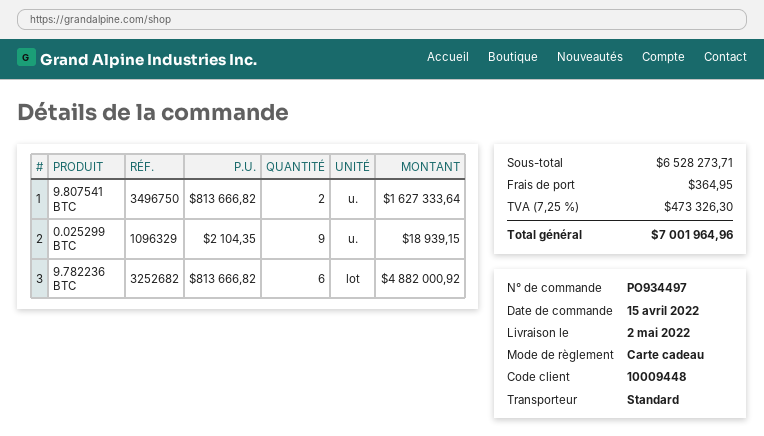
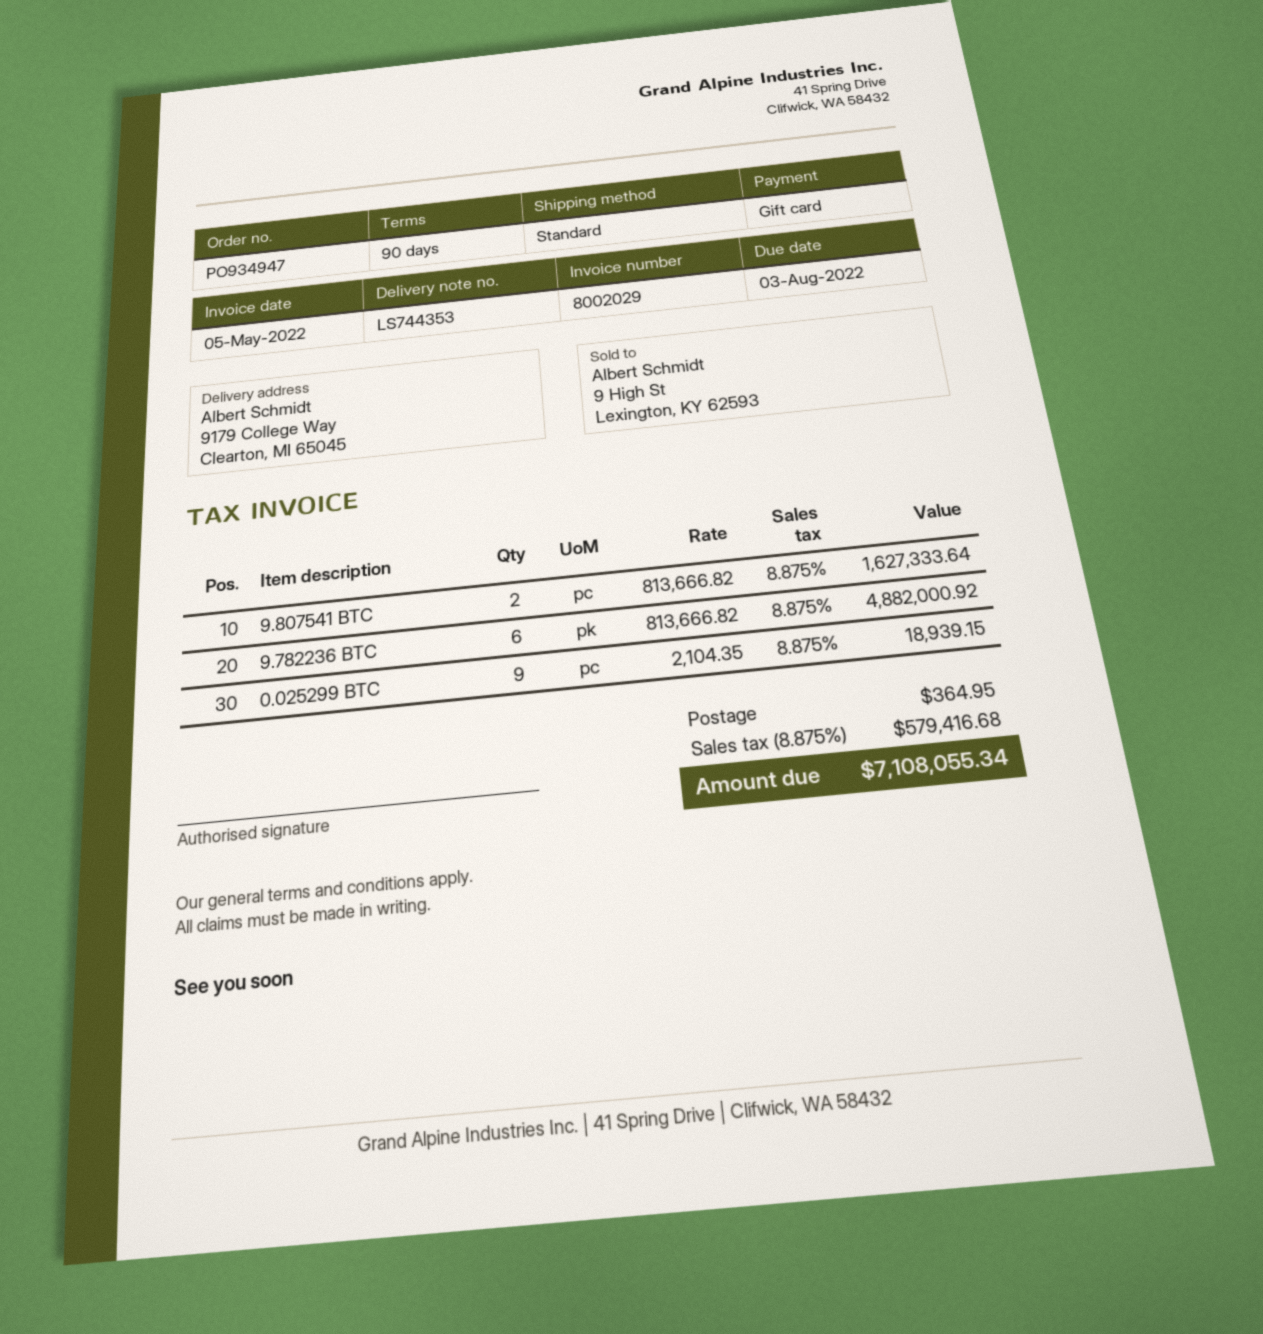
order number: PO934497 -> PO934947
tax: 7.25% = 473326.30 -> 8.875% = 579416.68
total: 7001964.96 -> 7108055.34

